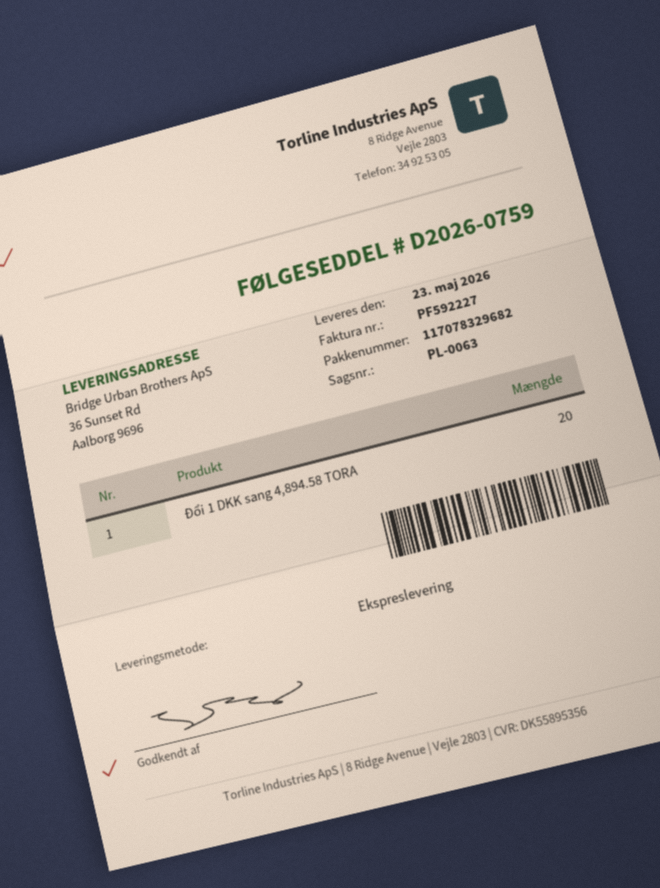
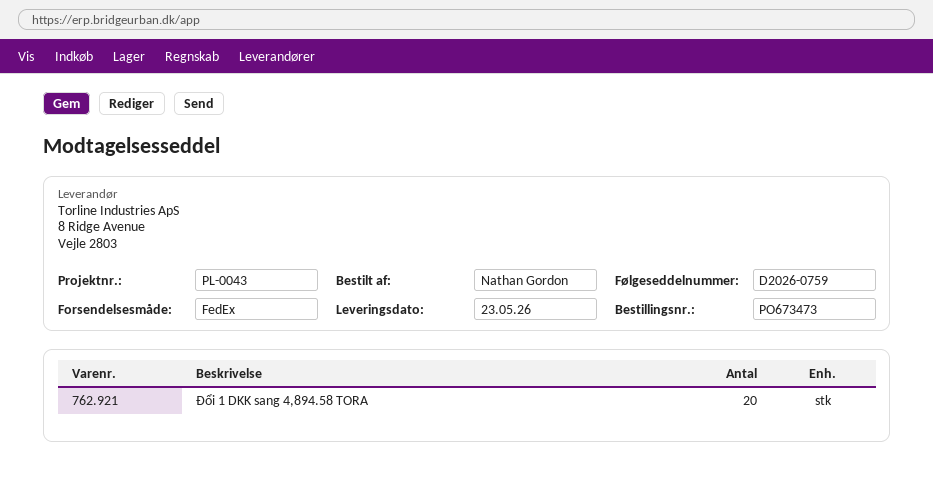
reference: PL-0063 -> PL-0043
shipping method: express -> FedEx

